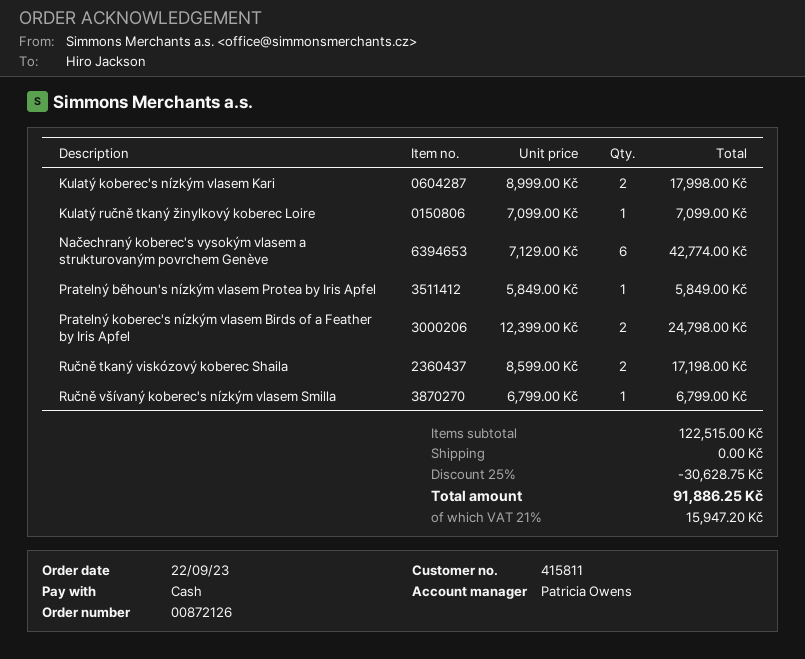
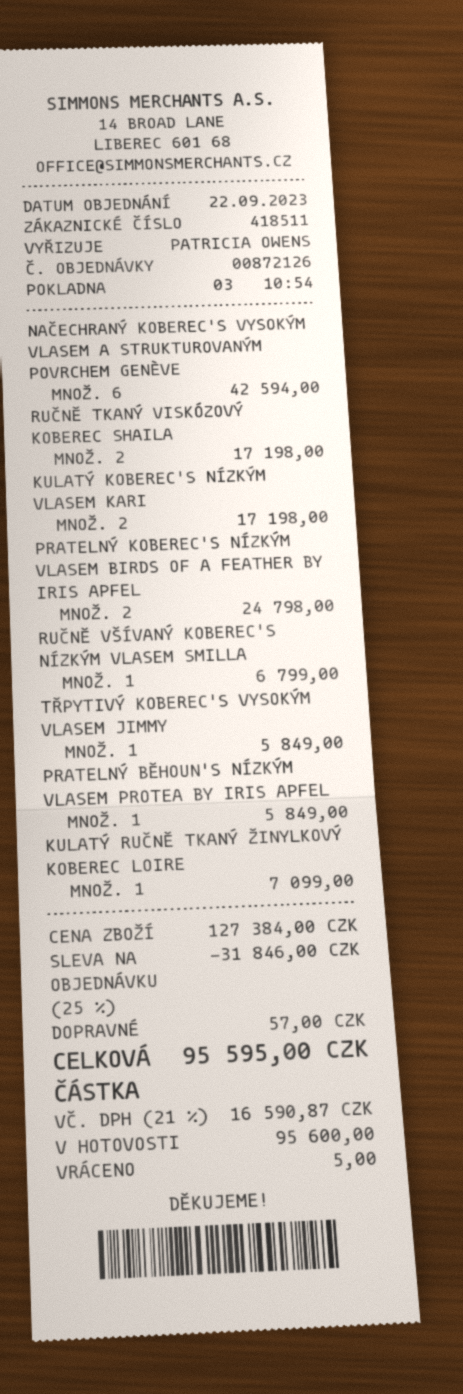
customer number: 415811 -> 418511
Kulatý koberec's nízkým vlasem Kari: 2 for 17998.00 -> 2 for 17198.00
Načechraný koberec's vysokým vlasem a strukturovaným povrchem Genève: 6 for 42774.00 -> 6 for 42594.00
TŘPYTIVÝ KOBEREC'S VYSOKÝM VLASEM JIMMY: none -> 1 for 5849.00
subtotal: 122515.00 -> 127384.00
discount: 25% = 30628.75 -> 25% = 31846.00
shipping: 0.00 -> 57.00
tax: 21% = 15947.20 -> 21% = 16590.87
total: 91886.25 -> 95595.00

